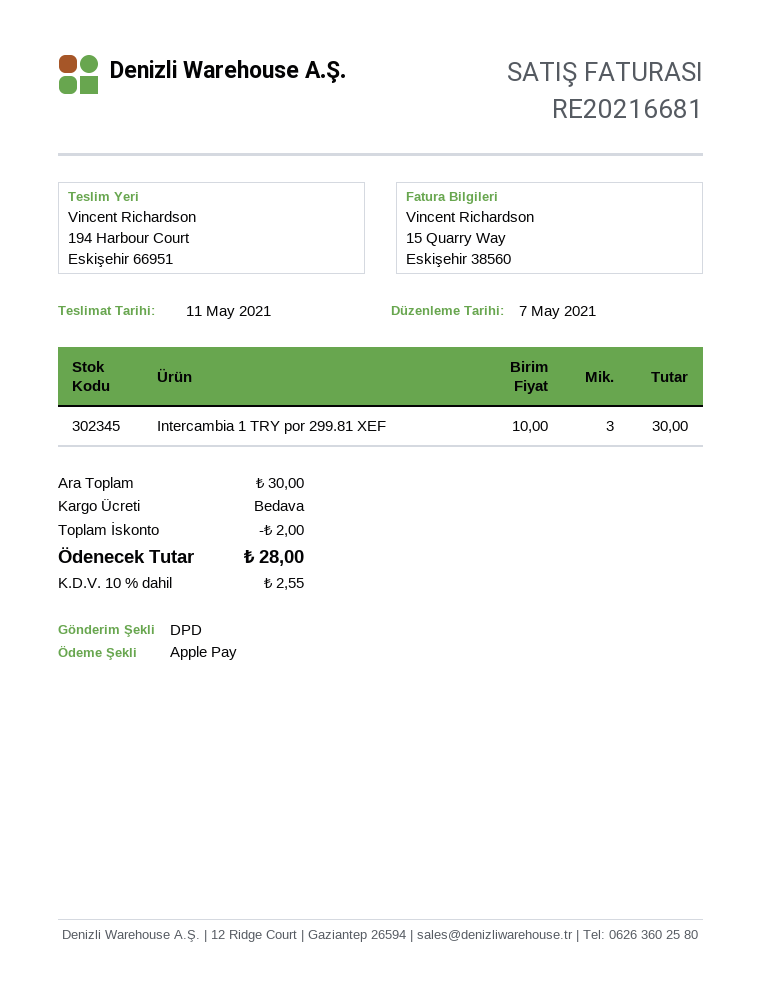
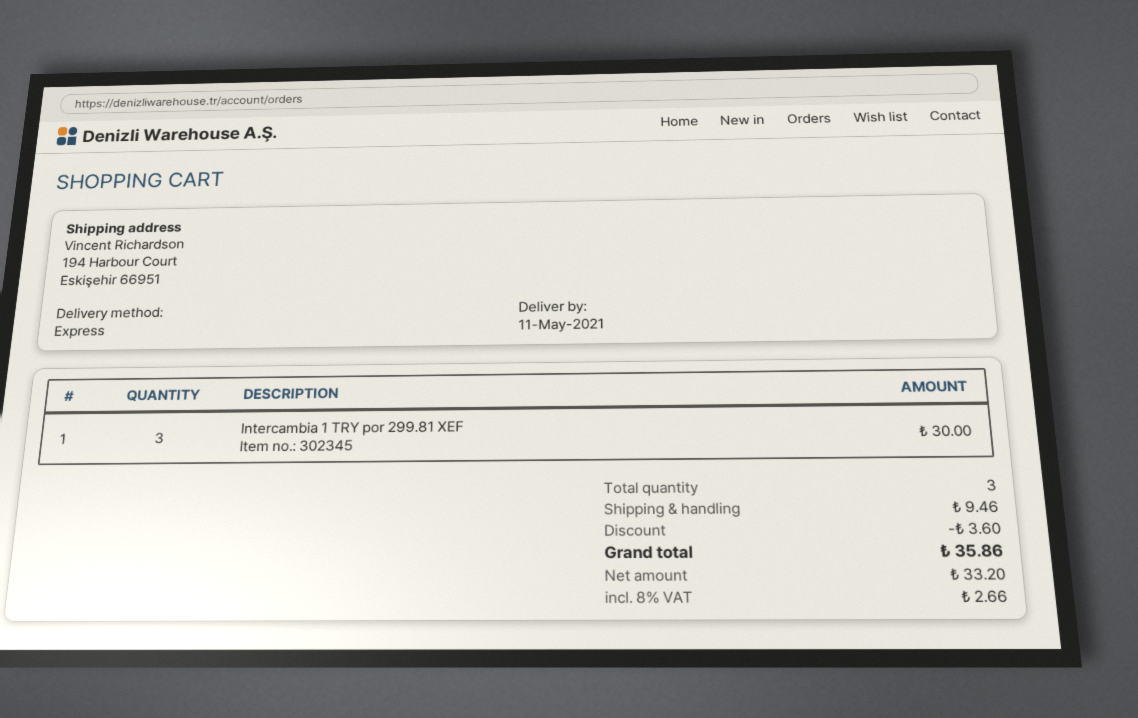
shipping method: DPD -> express
discount: 2.00 -> 3.60
shipping: 0.00 -> 9.46
tax: 10% = 2.55 -> 8% = 2.66
total: 28.00 -> 35.86

